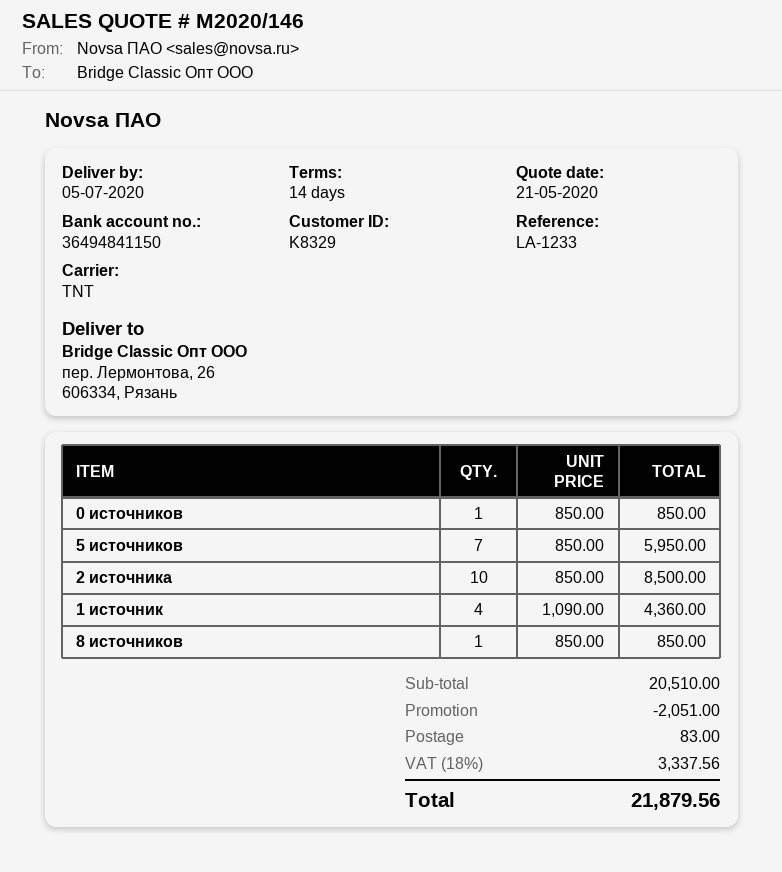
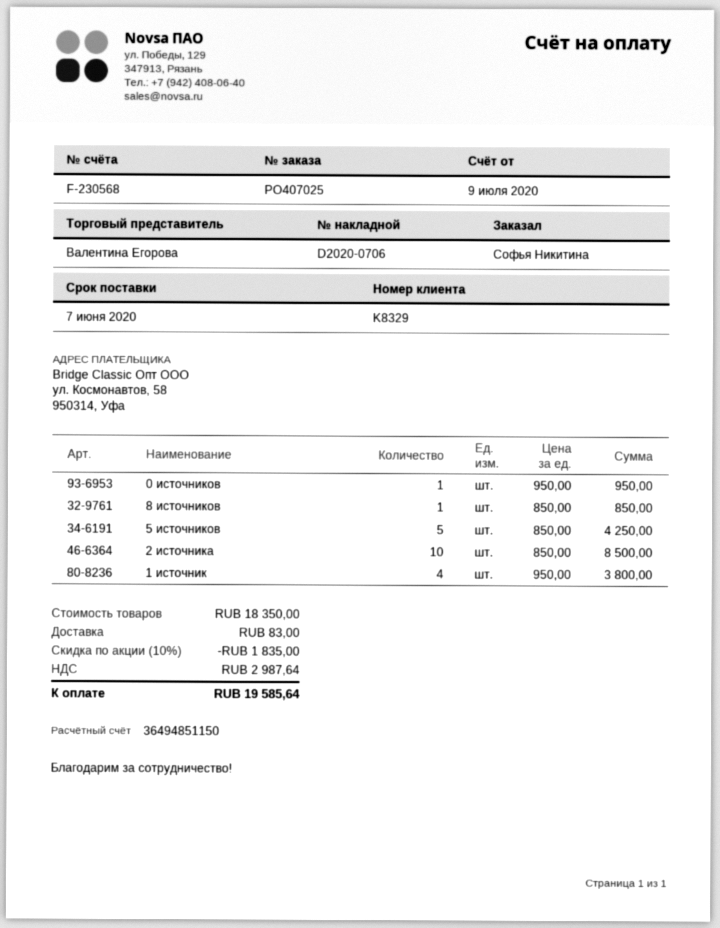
delivery date: 2020-07-05 -> 2020-06-07
bank account: 36494841150 -> 36494851150
0 источников: 1 x 850.00 = 850.00 -> 1 x 950.00 = 950.00
5 источников: 7 x 850.00 = 5950.00 -> 5 x 850.00 = 4250.00
1 источник: 4 x 1090.00 = 4360.00 -> 4 x 950.00 = 3800.00
subtotal: 20510.00 -> 18350.00
discount: 2051.00 -> 1835.00
tax: 3337.56 -> 2987.64
total: 21879.56 -> 19585.64

